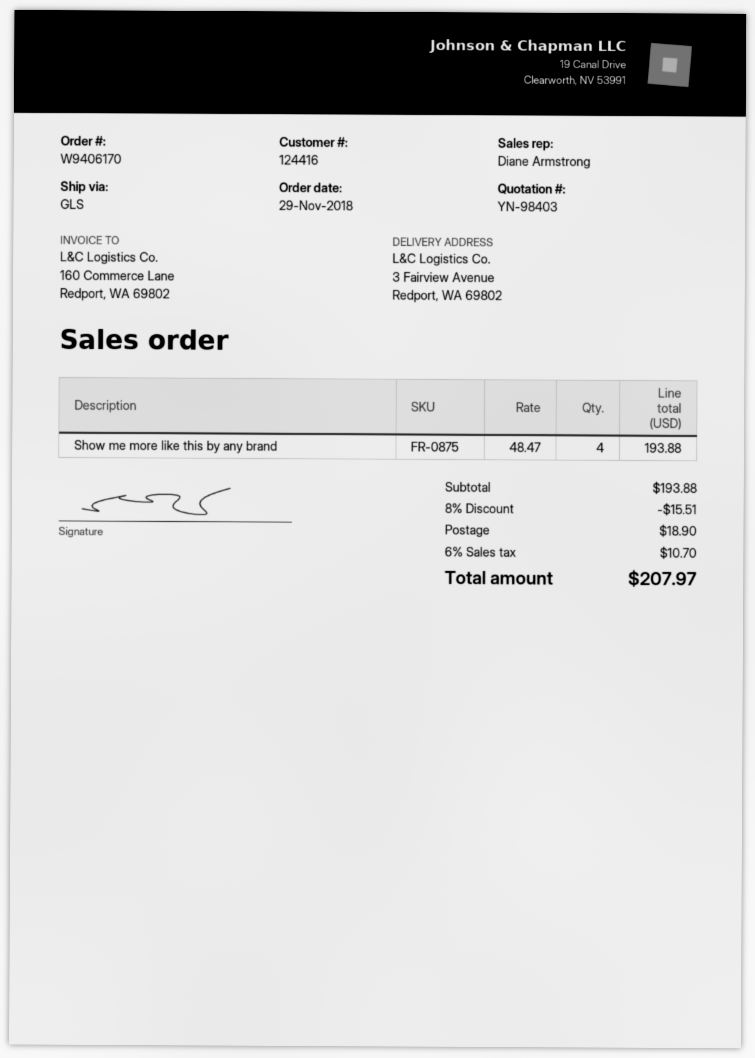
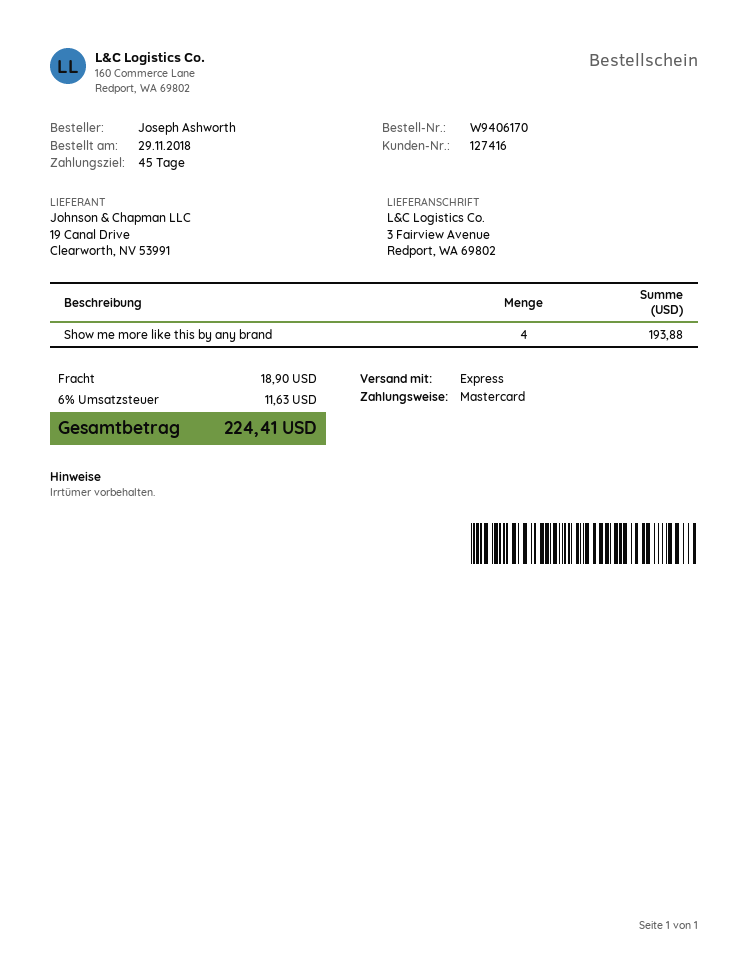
customer number: 124416 -> 127416
shipping method: GLS -> express
discount: 8% = 15.51 -> none
tax: 6% = 10.70 -> 6% = 11.63
total: 207.97 -> 224.41

